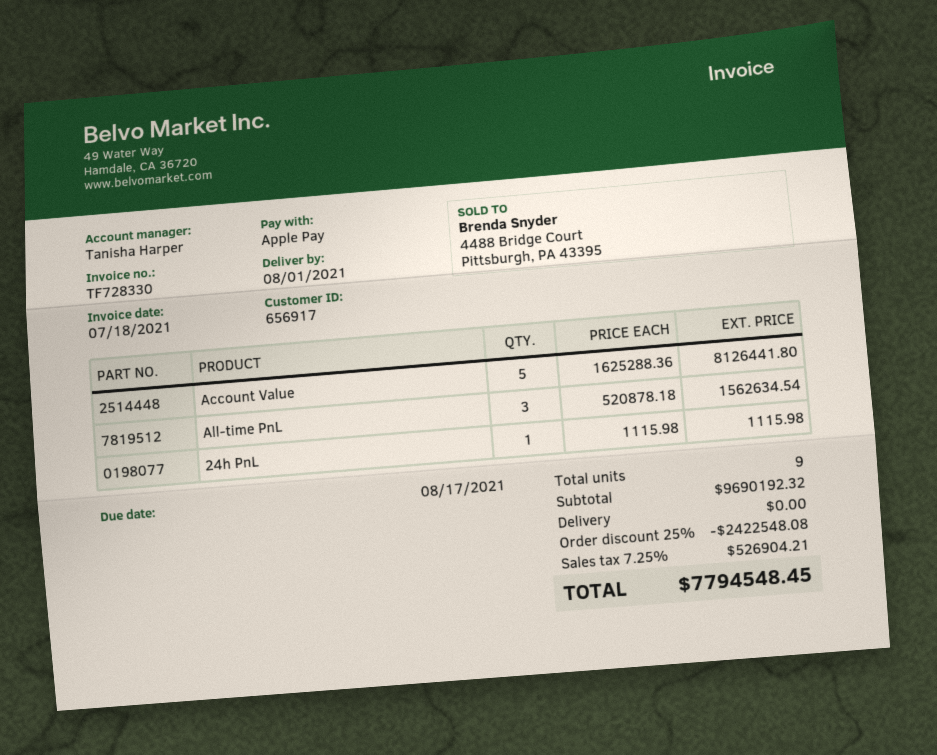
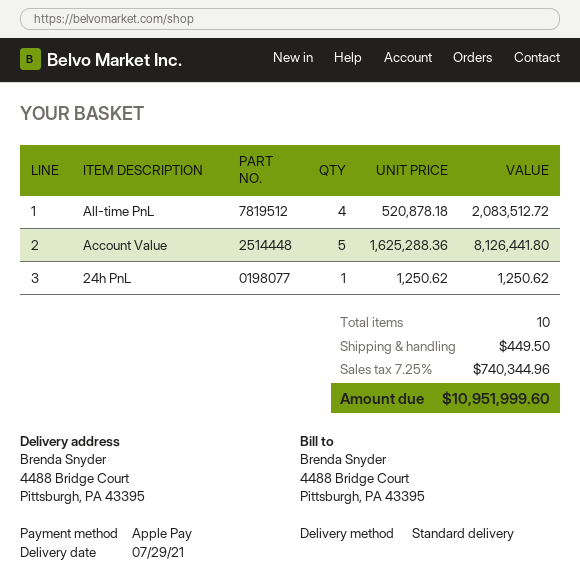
delivery date: 2021-08-01 -> 2021-07-29
All-time PnL: 3 x 520878.18 = 1562634.54 -> 4 x 520878.18 = 2083512.72
24h PnL: 1 x 1115.98 = 1115.98 -> 1 x 1250.62 = 1250.62
total quantity: 9 -> 10
discount: 25% = 2422548.08 -> none
shipping: 0.00 -> 449.50
tax: 7.25% = 526904.21 -> 7.25% = 740344.96
total: 7794548.45 -> 10951999.60

